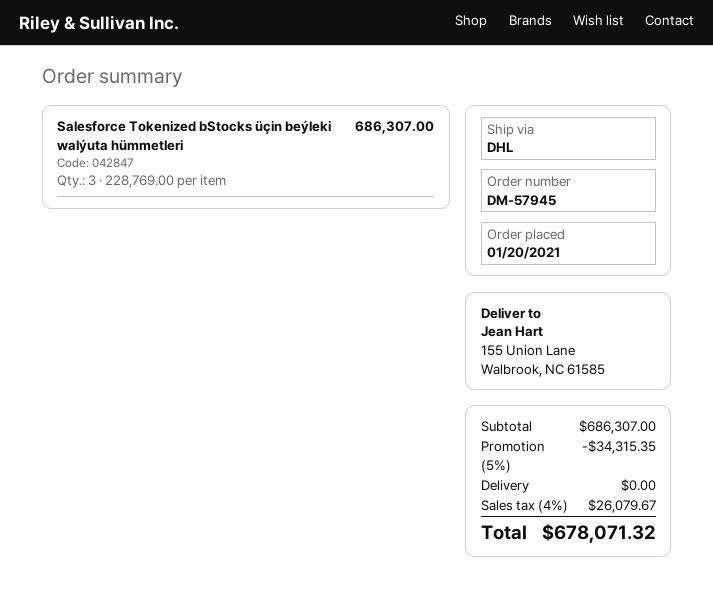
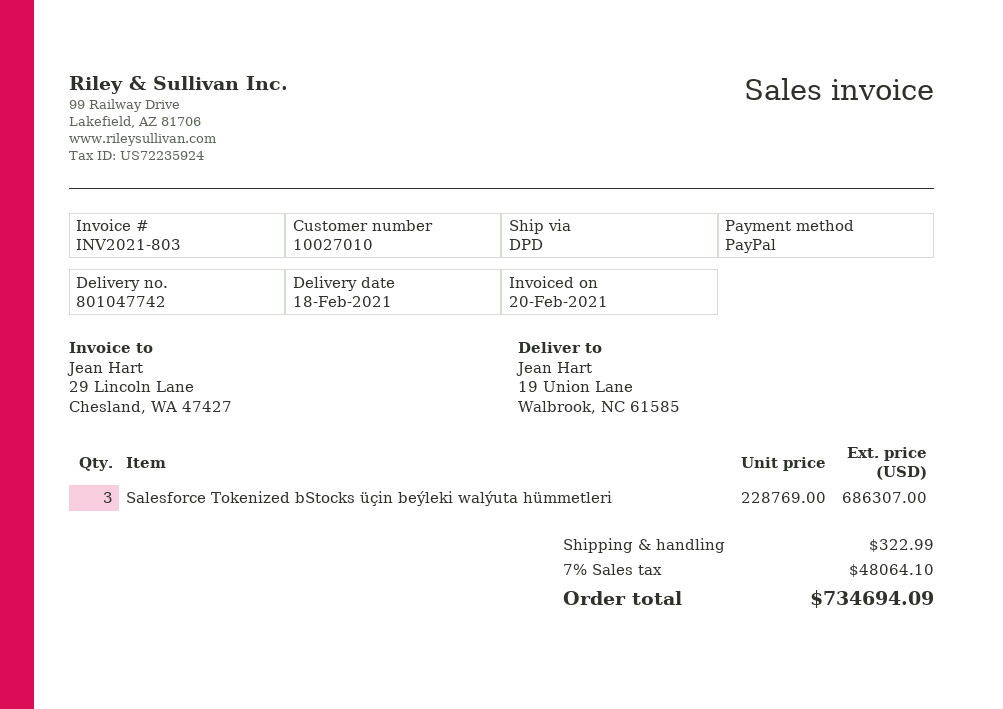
shipping method: DHL -> DPD
ship to: 155 Union Lane, Walbrook, NC 61585 -> 19 Union Lane, Walbrook, NC 61585
discount: 5% = 34315.35 -> none
shipping: 0.00 -> 322.99
tax: 4% = 26079.67 -> 7% = 48064.10
total: 678071.32 -> 734694.09

